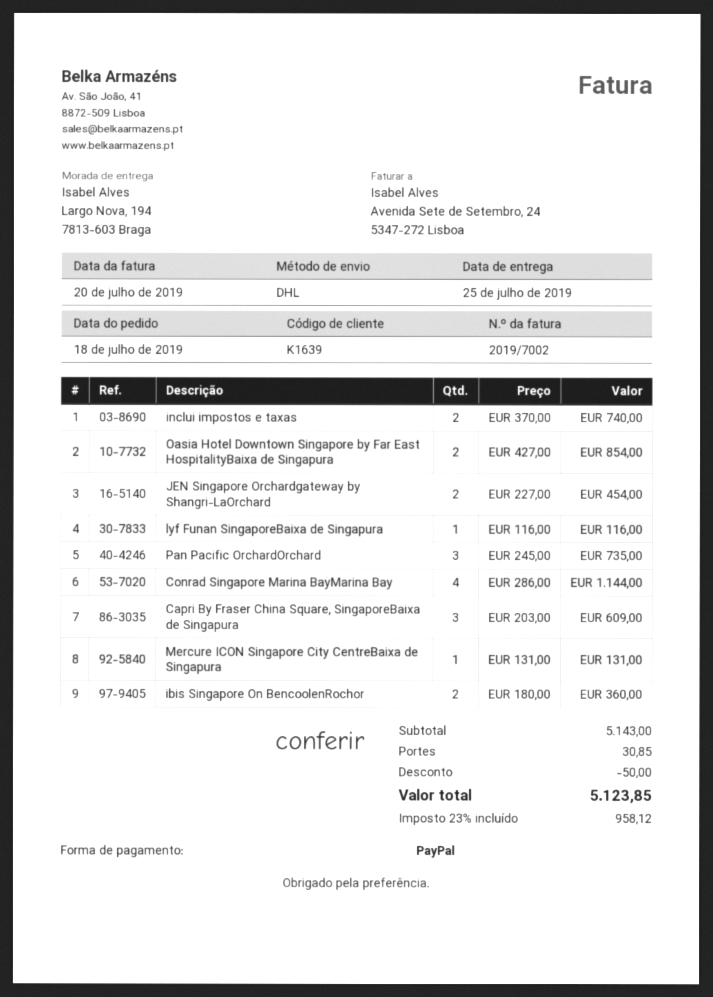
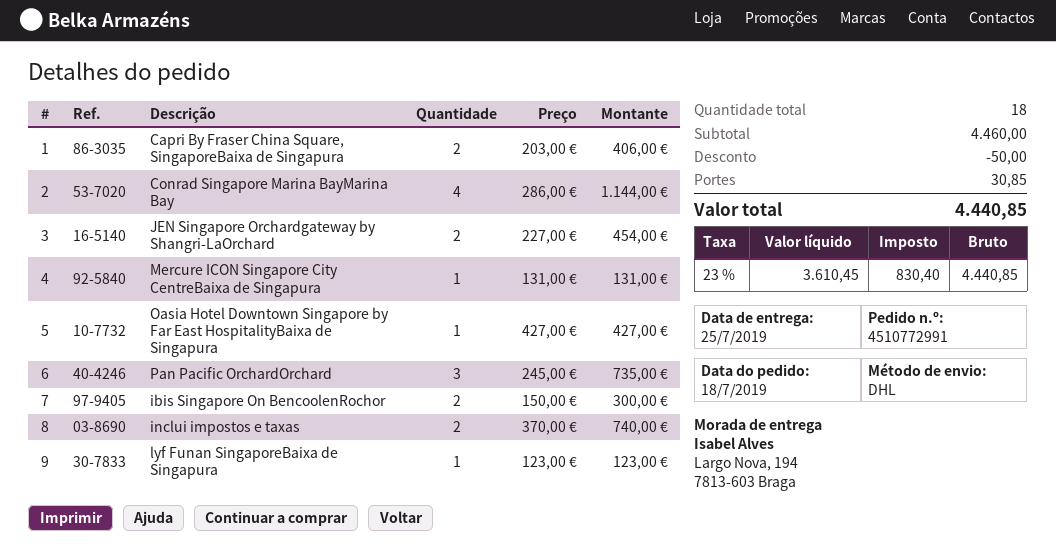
Oasia Hotel Downtown Singapore by Far East HospitalityBaixa de Singapura: 2 x 427.00 = 854.00 -> 1 x 427.00 = 427.00
lyf Funan SingaporeBaixa de Singapura: 1 x 116.00 = 116.00 -> 1 x 123.00 = 123.00
Capri By Fraser China Square, SingaporeBaixa de Singapura: 3 x 203.00 = 609.00 -> 2 x 203.00 = 406.00
ibis Singapore On BencoolenRochor: 2 x 180.00 = 360.00 -> 2 x 150.00 = 300.00
subtotal: 5143.00 -> 4460.00
tax: 23% = 958.12 -> 23% = 830.40
total: 5123.85 -> 4440.85

